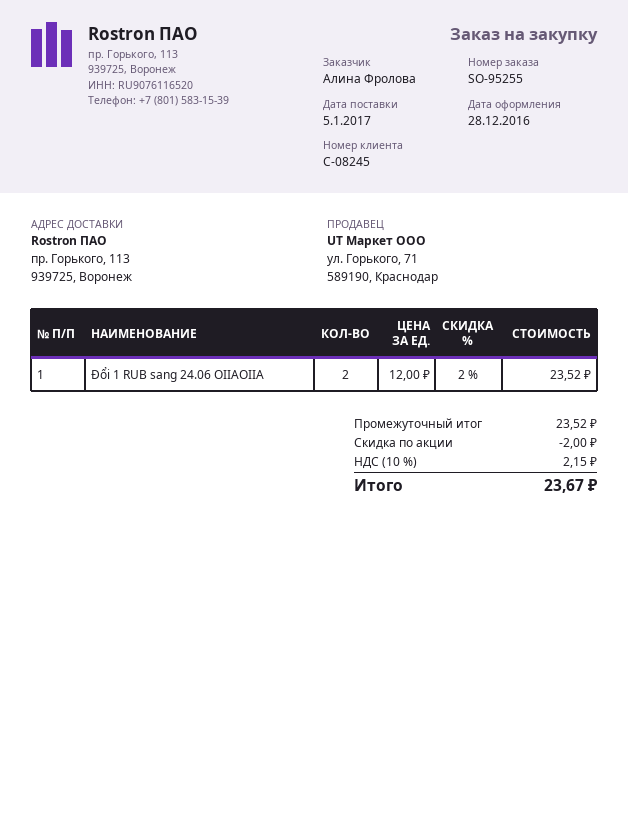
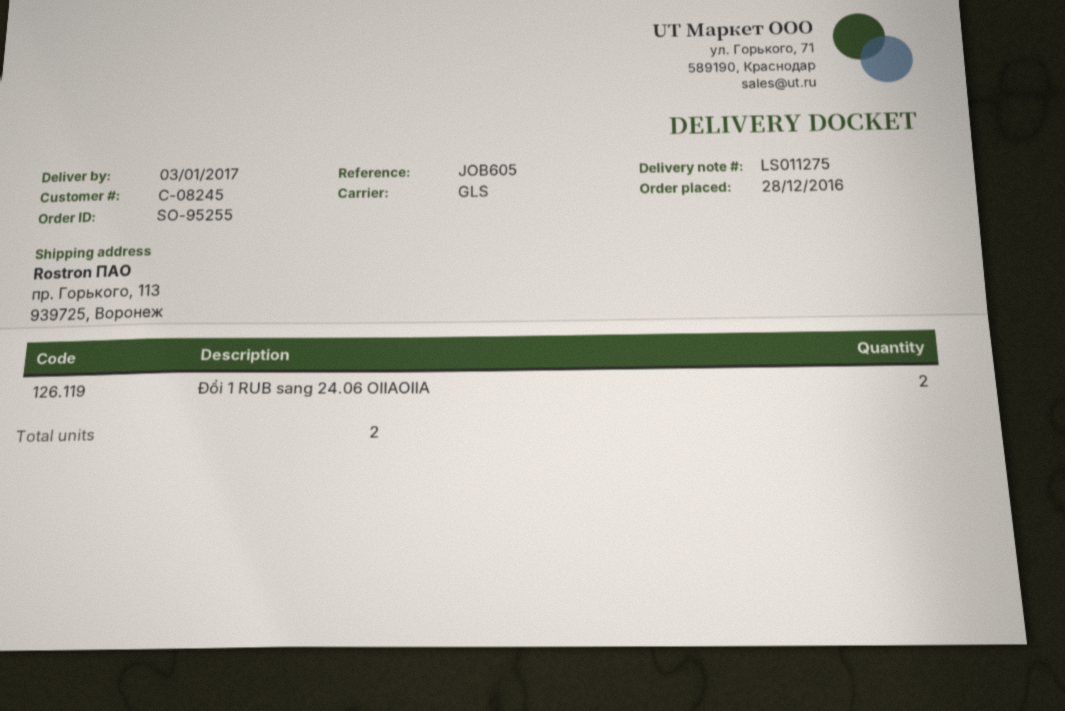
delivery date: 2017-01-05 -> 2017-01-03

